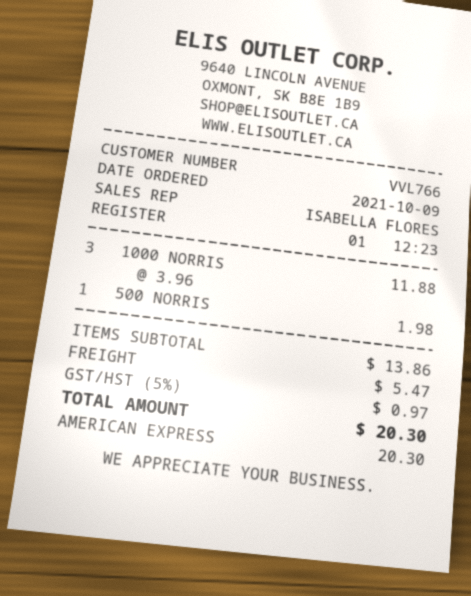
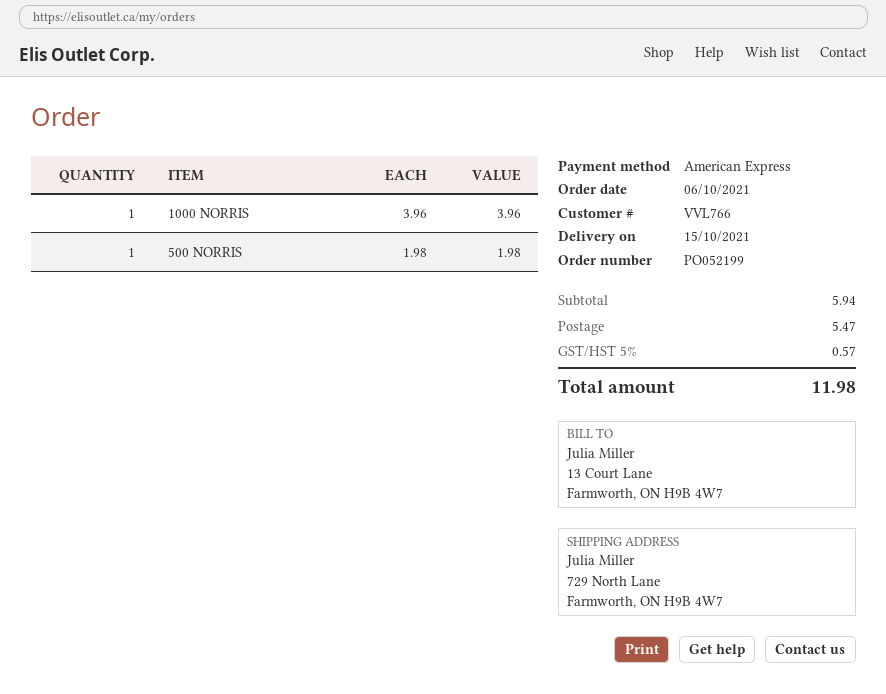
order date: 2021-10-09 -> 2021-10-06
1000 NORRIS: 3 x 3.96 = 11.88 -> 1 x 3.96 = 3.96
subtotal: 13.86 -> 5.94
tax: 5% = 0.97 -> 5% = 0.57
total: 20.30 -> 11.98

